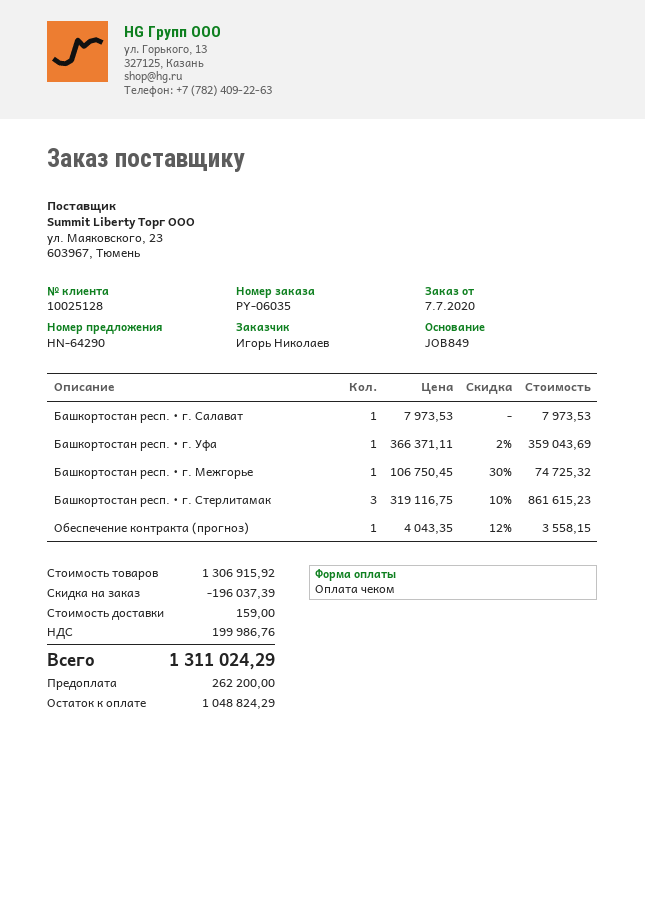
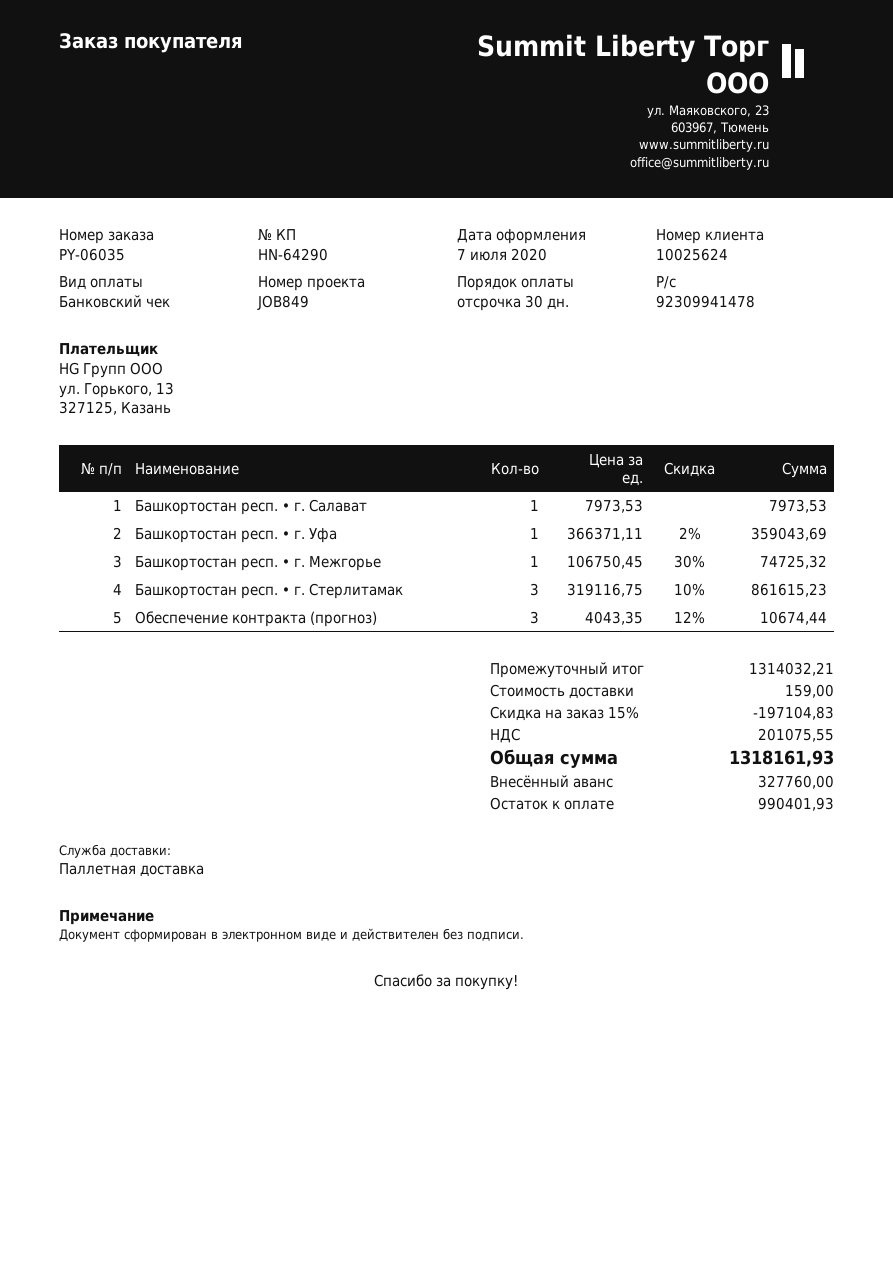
customer number: 10025128 -> 10025624
Обеспечение контракта (прогноз): 1 x 4043.35 - 12% = 3558.15 -> 3 x 4043.35 - 12% = 10674.44
subtotal: 1306915.92 -> 1314032.21
discount: 196037.39 -> 197104.83
tax: 199986.76 -> 201075.55
total: 1311024.29 -> 1318161.93
deposit: 262200.00 -> 327760.00
balance: 1048824.29 -> 990401.93

